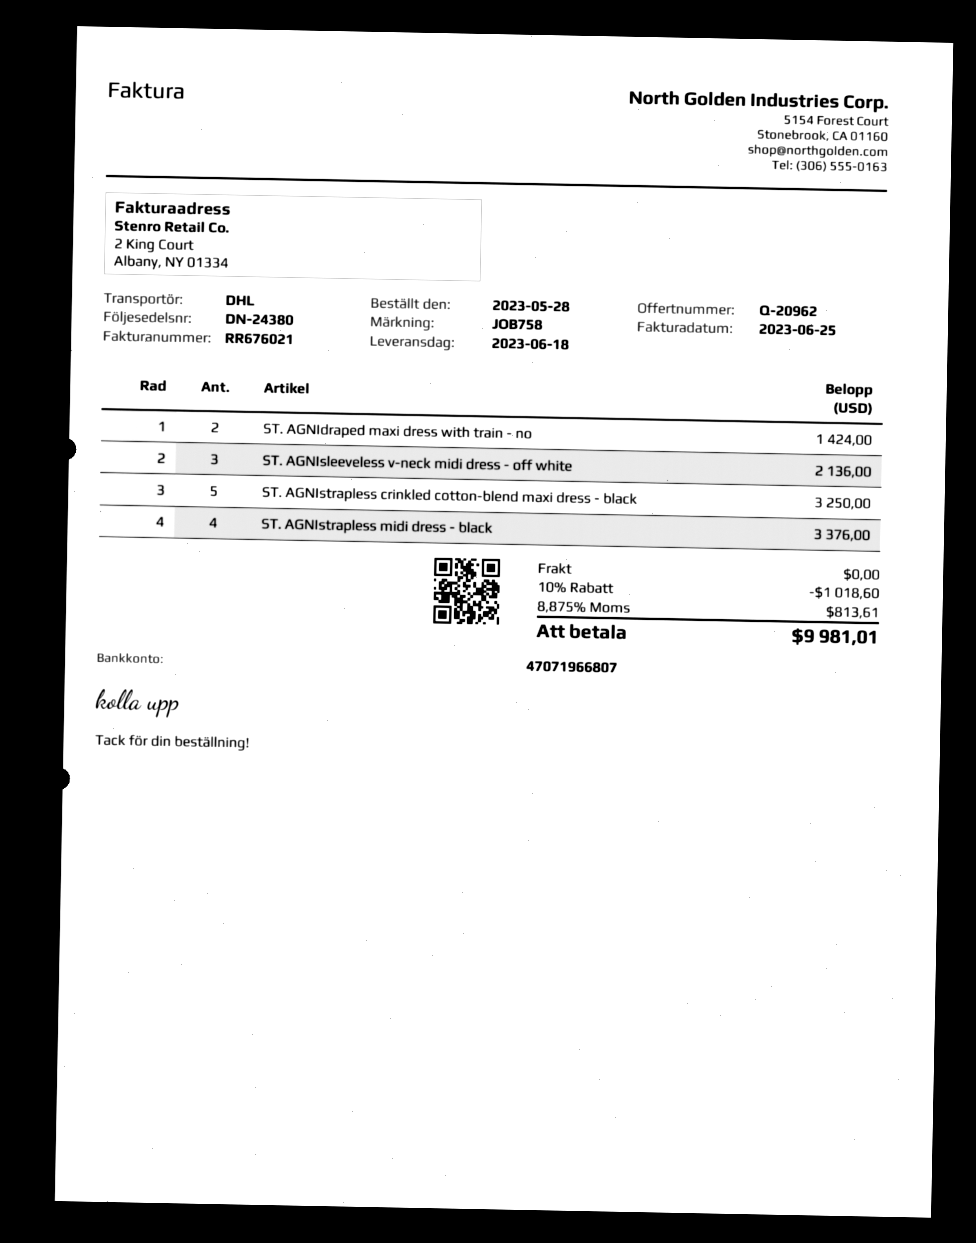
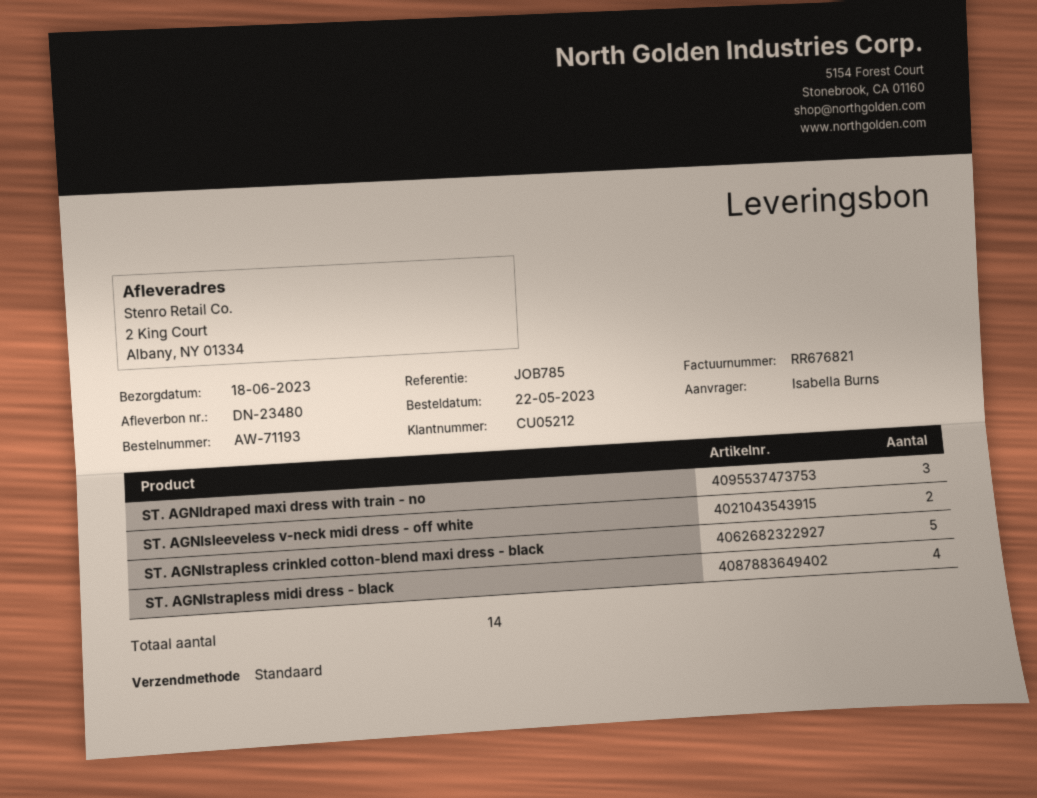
order date: 2023-05-28 -> 2023-05-22
delivery note number: DN-24380 -> DN-23480
invoice number: RR676021 -> RR676821
reference: JOB758 -> JOB785
shipping method: DHL -> standard
ST. AGNIdraped maxi dress with train - no: 2 -> 3
ST. AGNIsleeveless v-neck midi dress - off white: 3 -> 2

